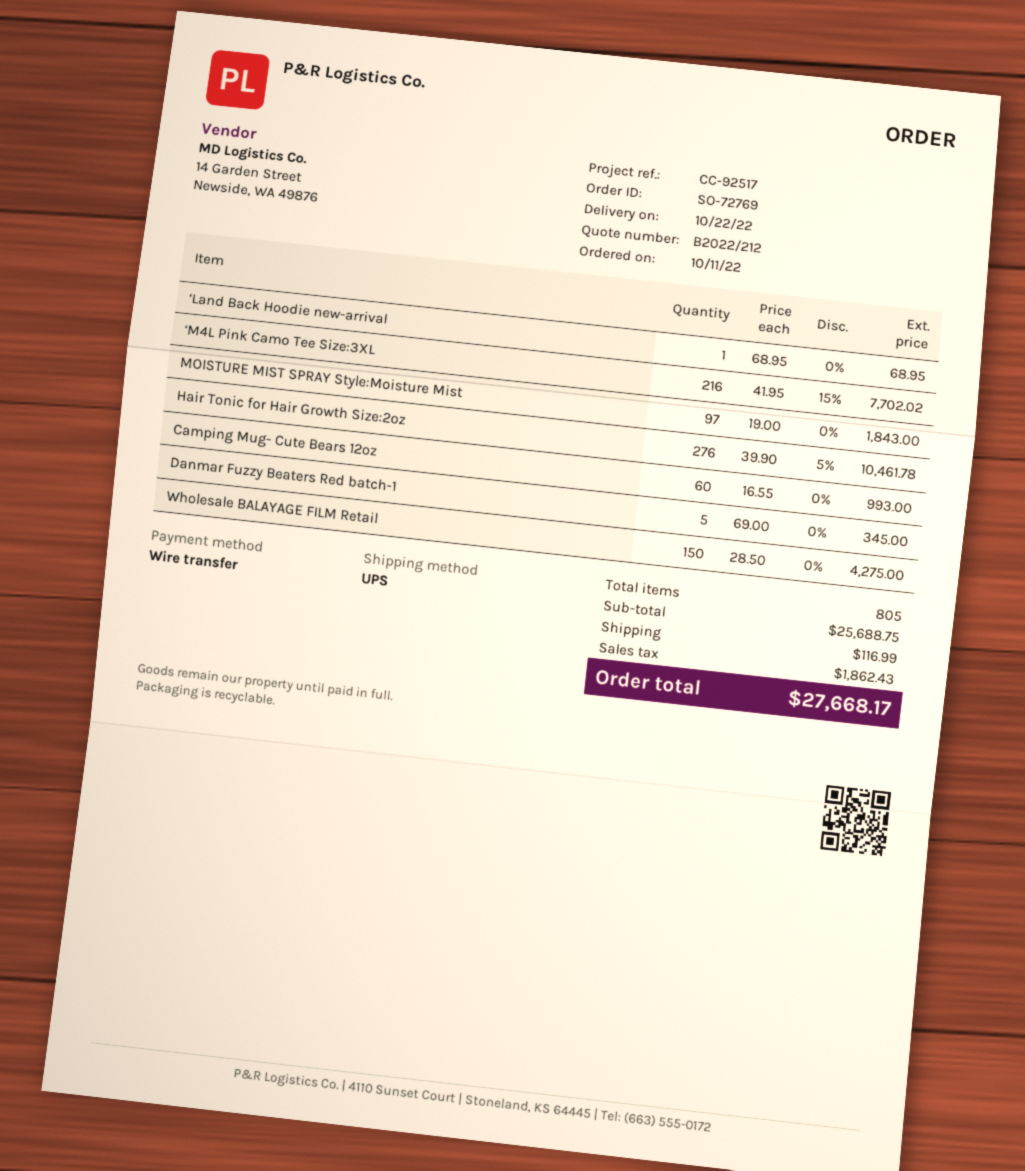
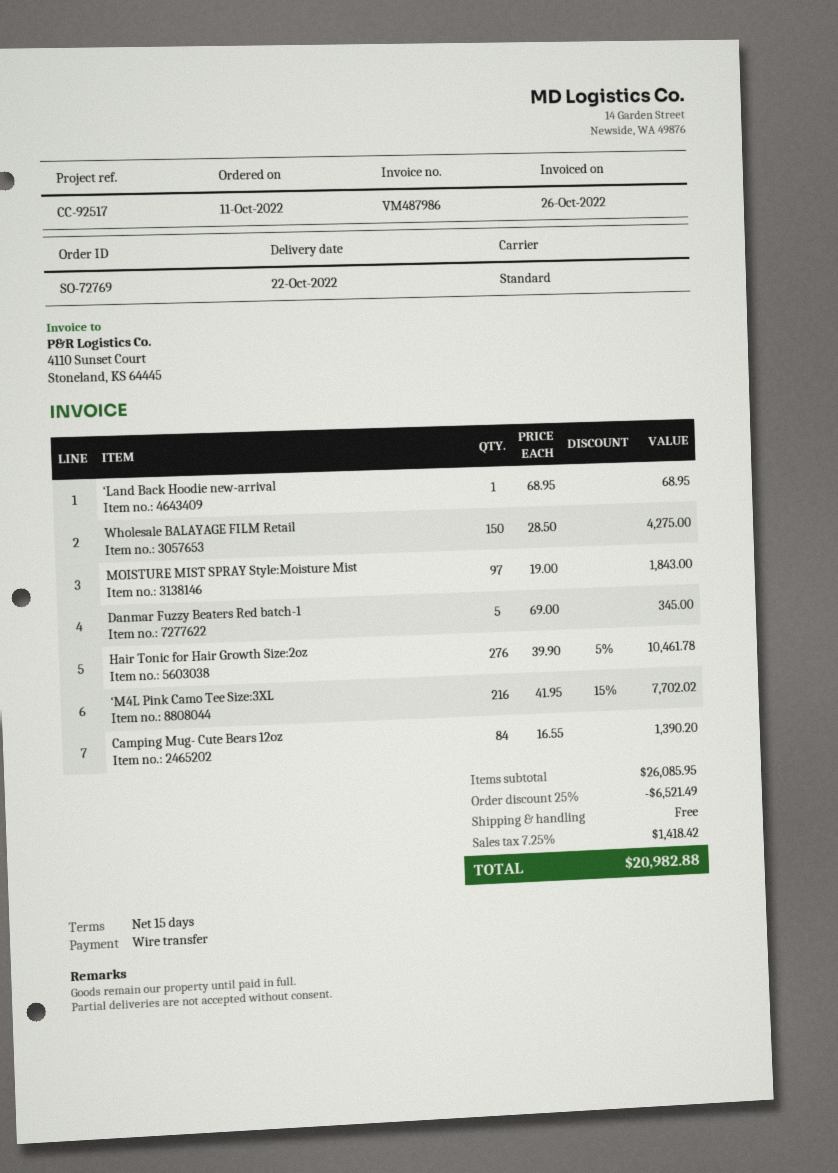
shipping method: UPS -> standard
Camping Mug- Cute Bears 12oz: 60 x 16.55 = 993.00 -> 84 x 16.55 = 1390.20
subtotal: 25688.75 -> 26085.95
discount: none -> 25% = 6521.49
shipping: 116.99 -> 0.00
tax: 1862.43 -> 1418.42
total: 27668.17 -> 20982.88

